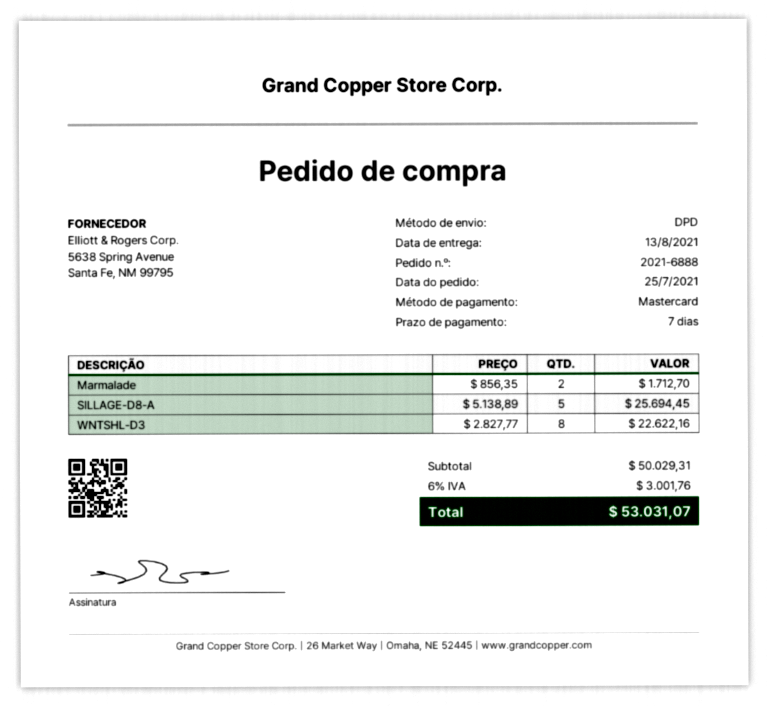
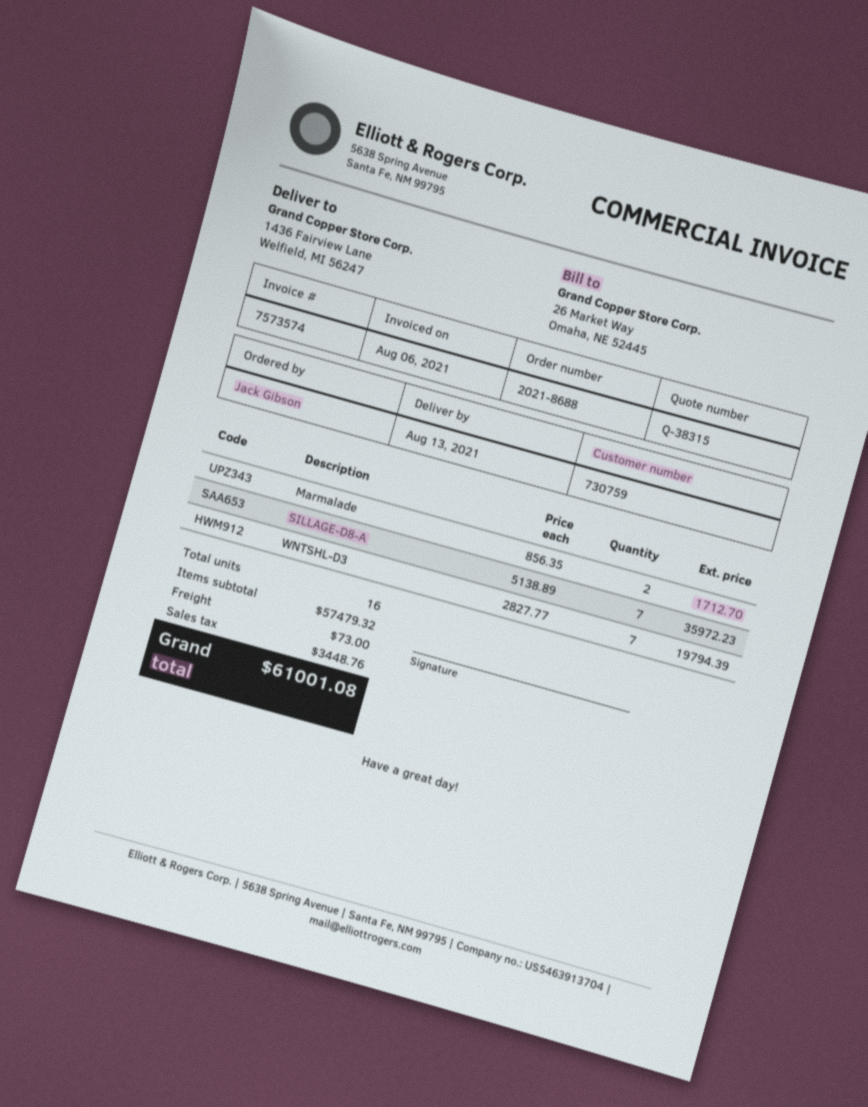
order number: 2021-6888 -> 2021-8688
SILLAGE-D8-A: 5 x 5138.89 = 25694.45 -> 7 x 5138.89 = 35972.23
WNTSHL-D3: 8 x 2827.77 = 22622.16 -> 7 x 2827.77 = 19794.39
subtotal: 50029.31 -> 57479.32
shipping: none -> 73.00
tax: 3001.76 -> 3448.76
total: 53031.07 -> 61001.08

